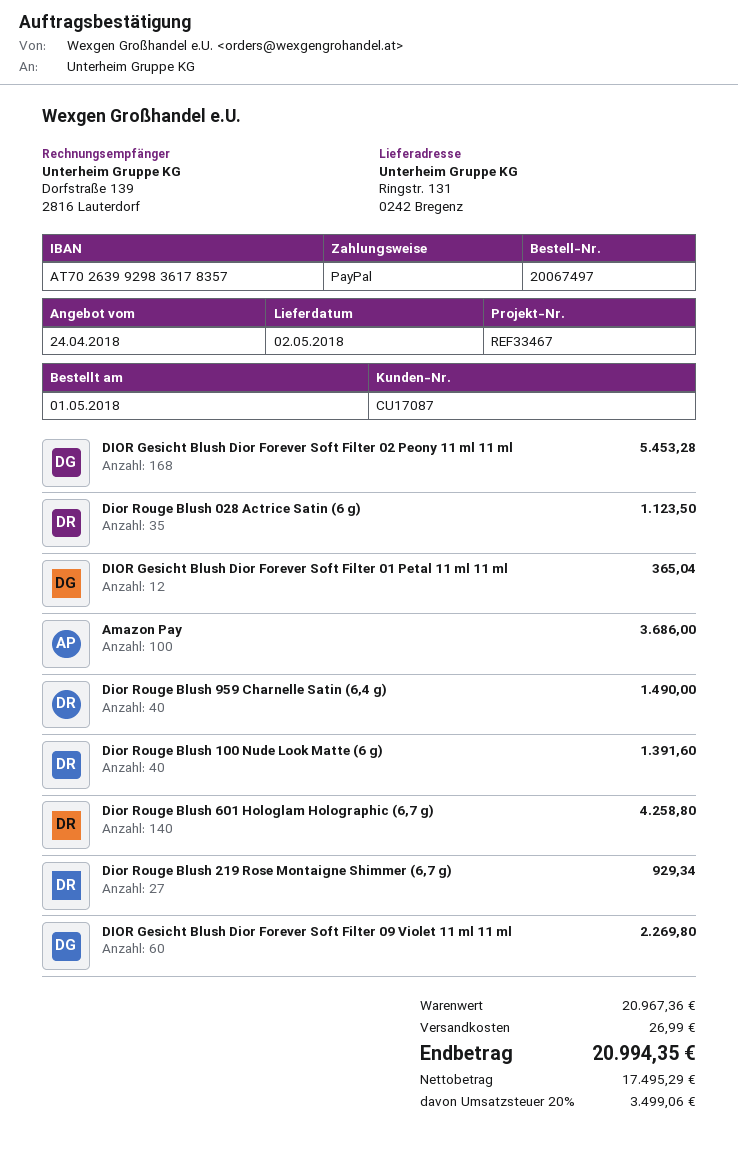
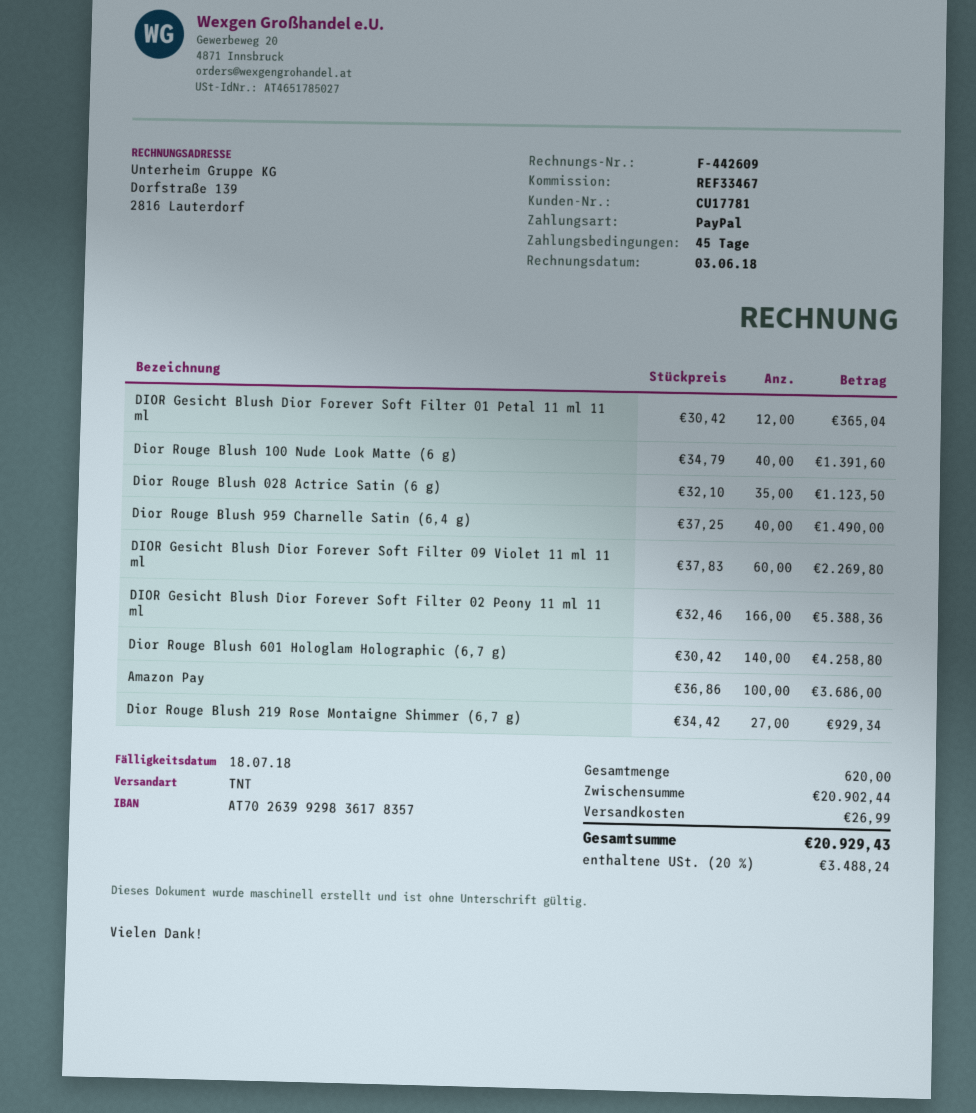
customer number: CU17087 -> CU17781
DIOR Gesicht Blush Dior Forever Soft Filter 02 Peony 11 ml 11 ml: 168 for 5453.28 -> 166 for 5388.36
subtotal: 20967.36 -> 20902.44
tax: 20% = 3499.06 -> 20% = 3488.24
total: 20994.35 -> 20929.43

